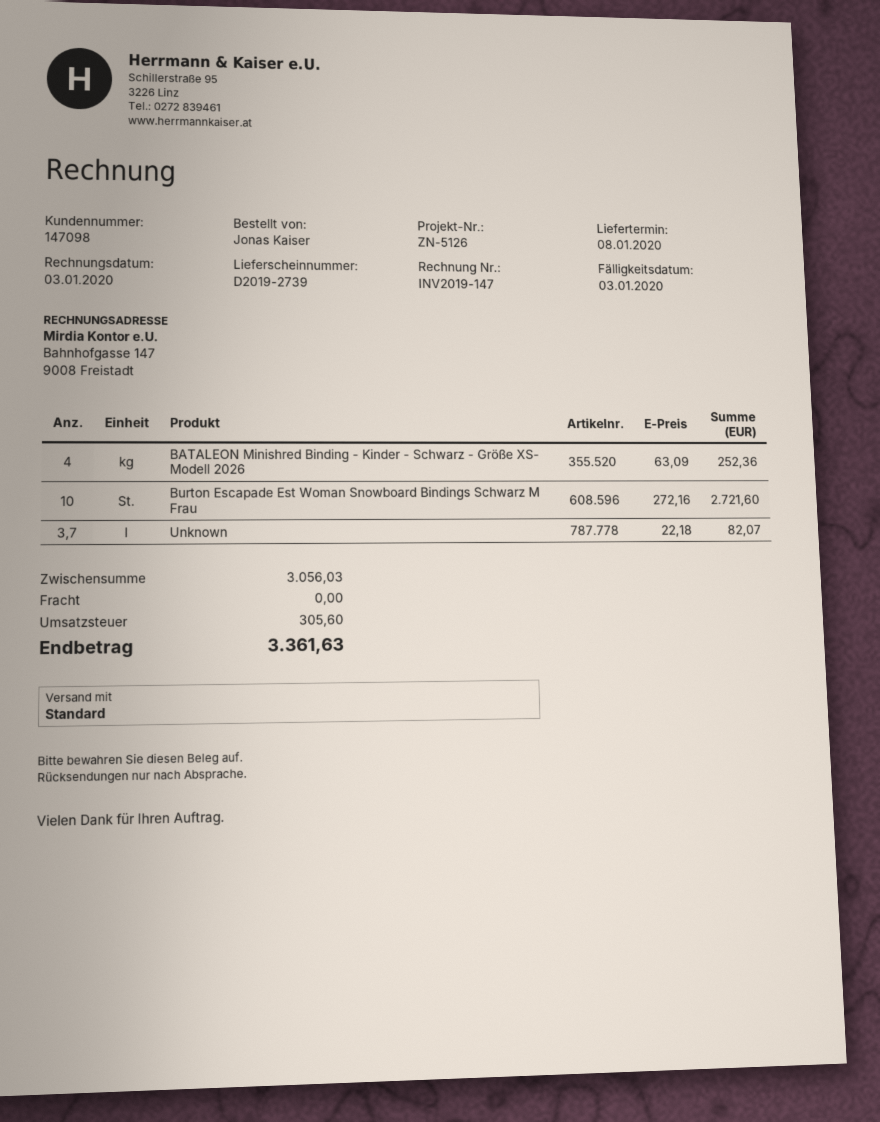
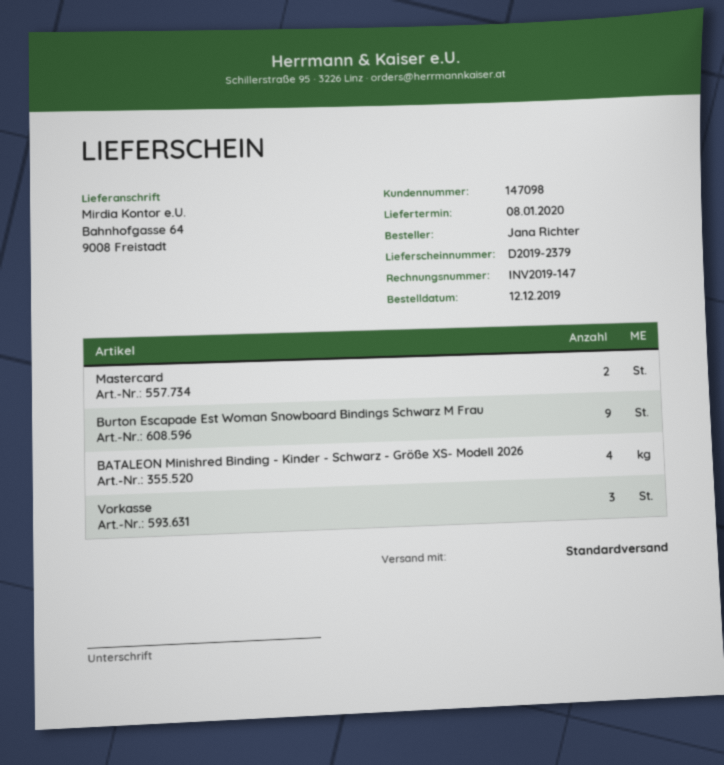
delivery note number: D2019-2739 -> D2019-2379
ordered by: Jonas Kaiser -> Jana Richter
Burton Escapade Est Woman Snowboard Bindings Schwarz M Frau: 10 -> 9
Unknown: 3.7 -> none
Mastercard: none -> 2
Vorkasse: none -> 3

